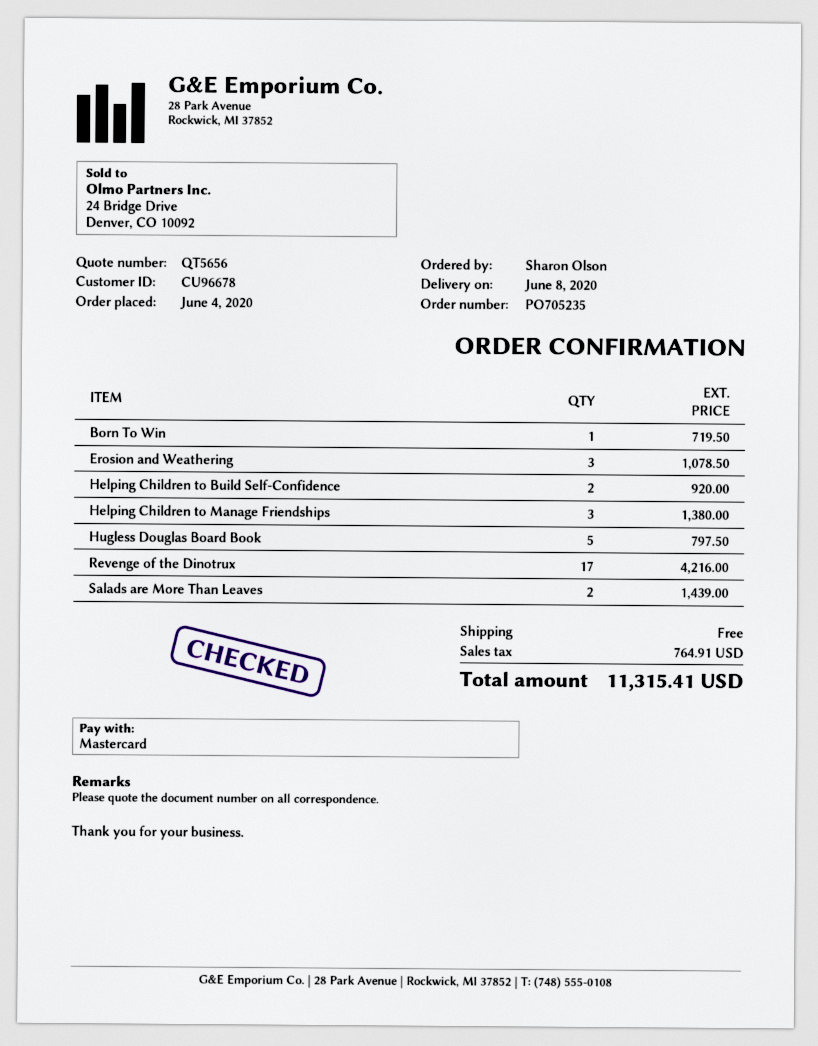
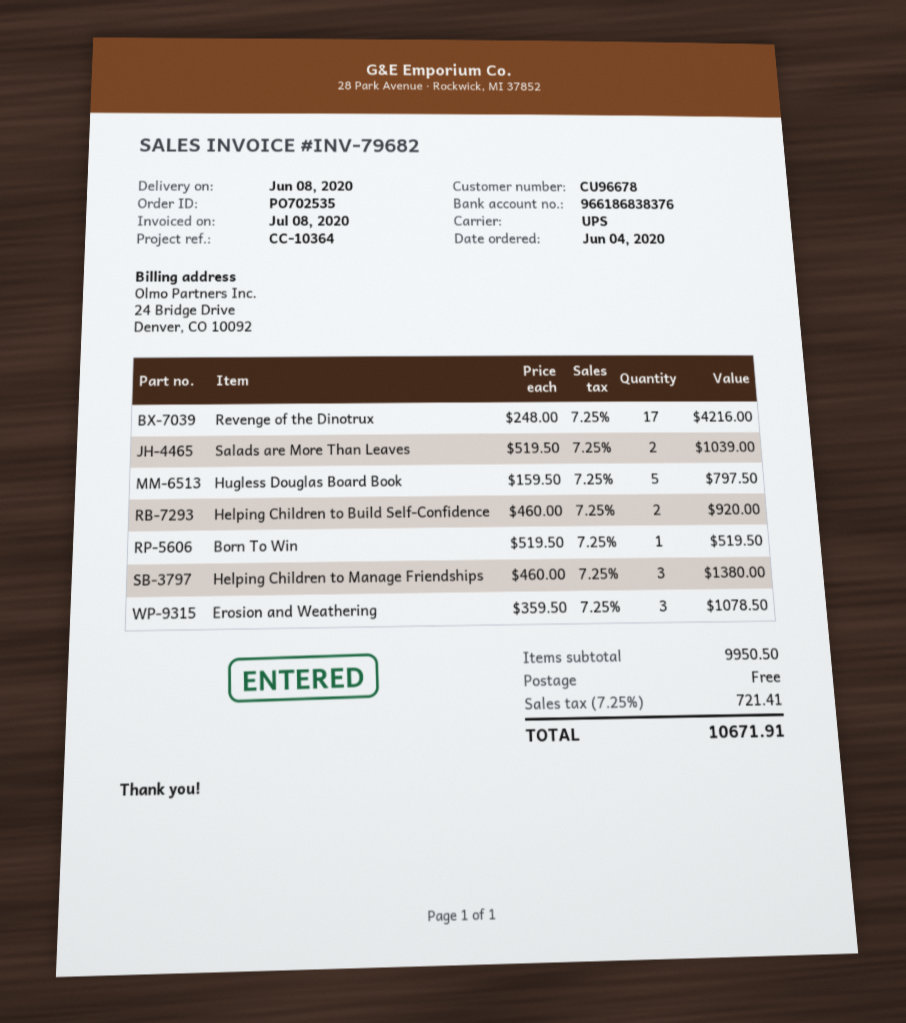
order number: PO705235 -> PO702535
Born To Win: 1 for 719.50 -> 1 for 519.50
Salads are More Than Leaves: 2 for 1439.00 -> 2 for 1039.00
tax: 764.91 -> 721.41
total: 11315.41 -> 10671.91

